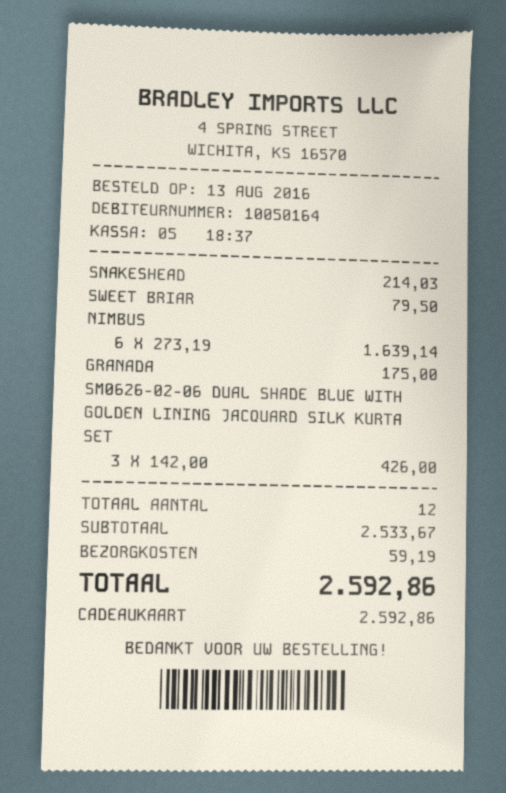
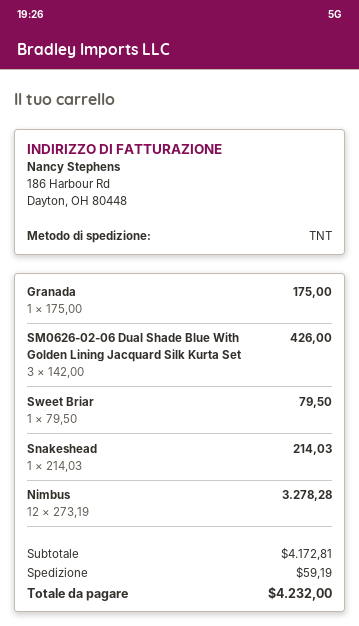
NIMBUS: 6 x 273.19 = 1639.14 -> 12 x 273.19 = 3278.28
subtotal: 2533.67 -> 4172.81
total: 2592.86 -> 4232.00

